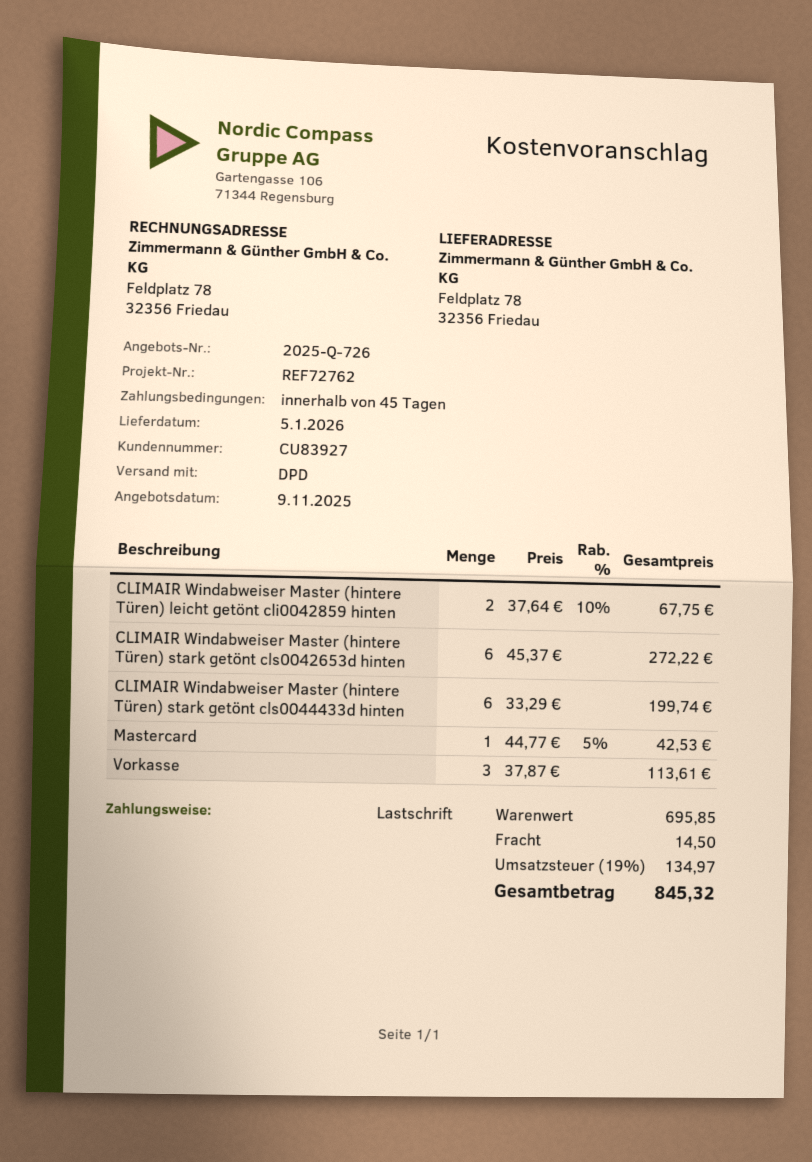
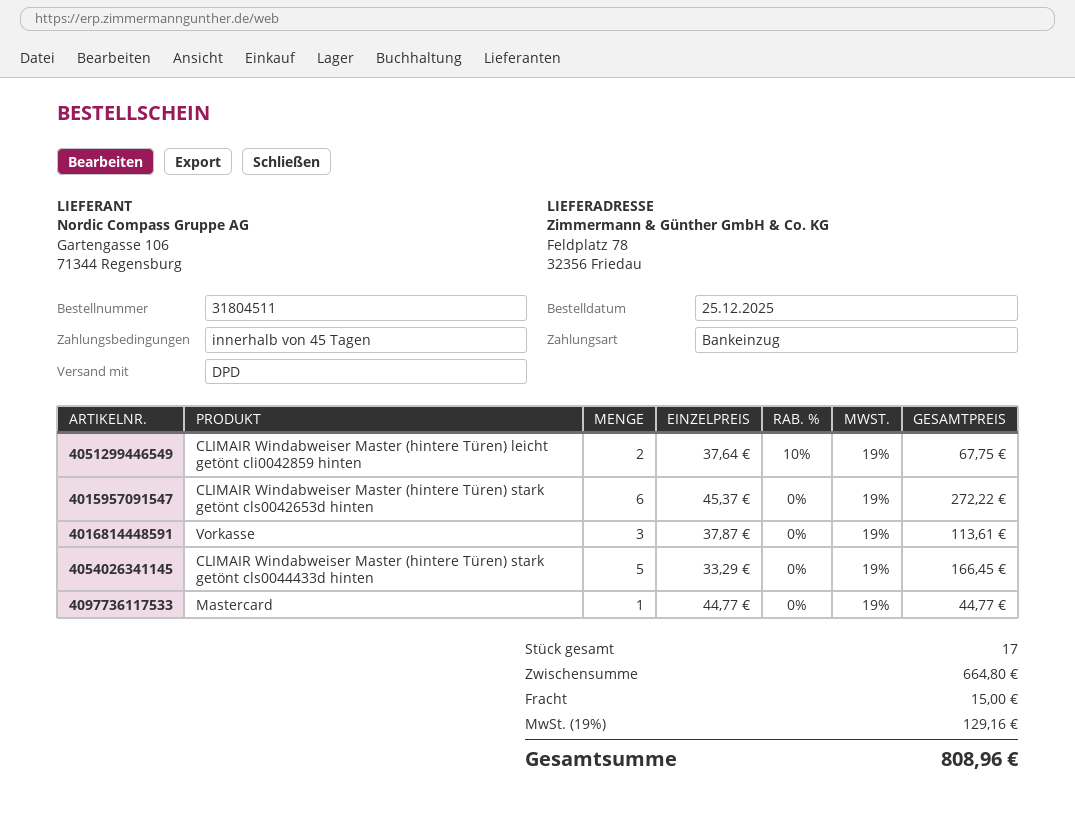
CLIMAIR Windabweiser Master (hintere Türen) stark getönt cls0044433d hinten: 6 x 33.29 = 199.74 -> 5 x 33.29 = 166.45
Mastercard: 1 x 44.77 - 5% = 42.53 -> 1 x 44.77 = 44.77
subtotal: 695.85 -> 664.80
shipping: 14.50 -> 15.00
tax: 19% = 134.97 -> 19% = 129.16
total: 845.32 -> 808.96

